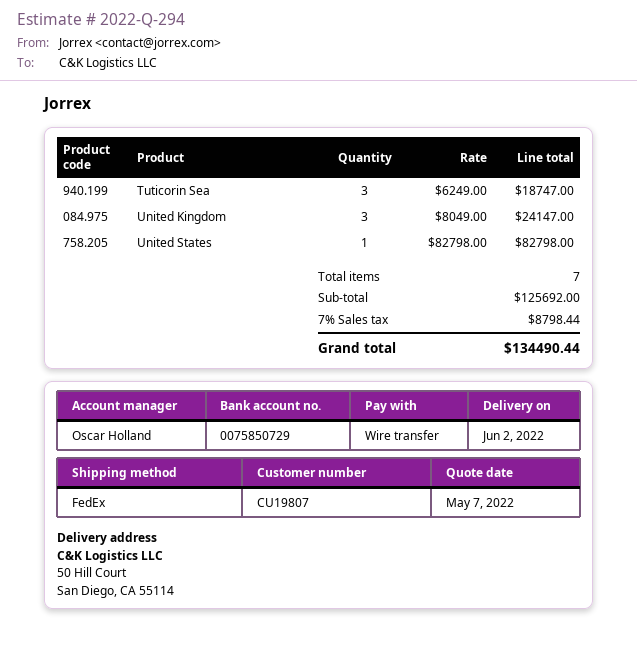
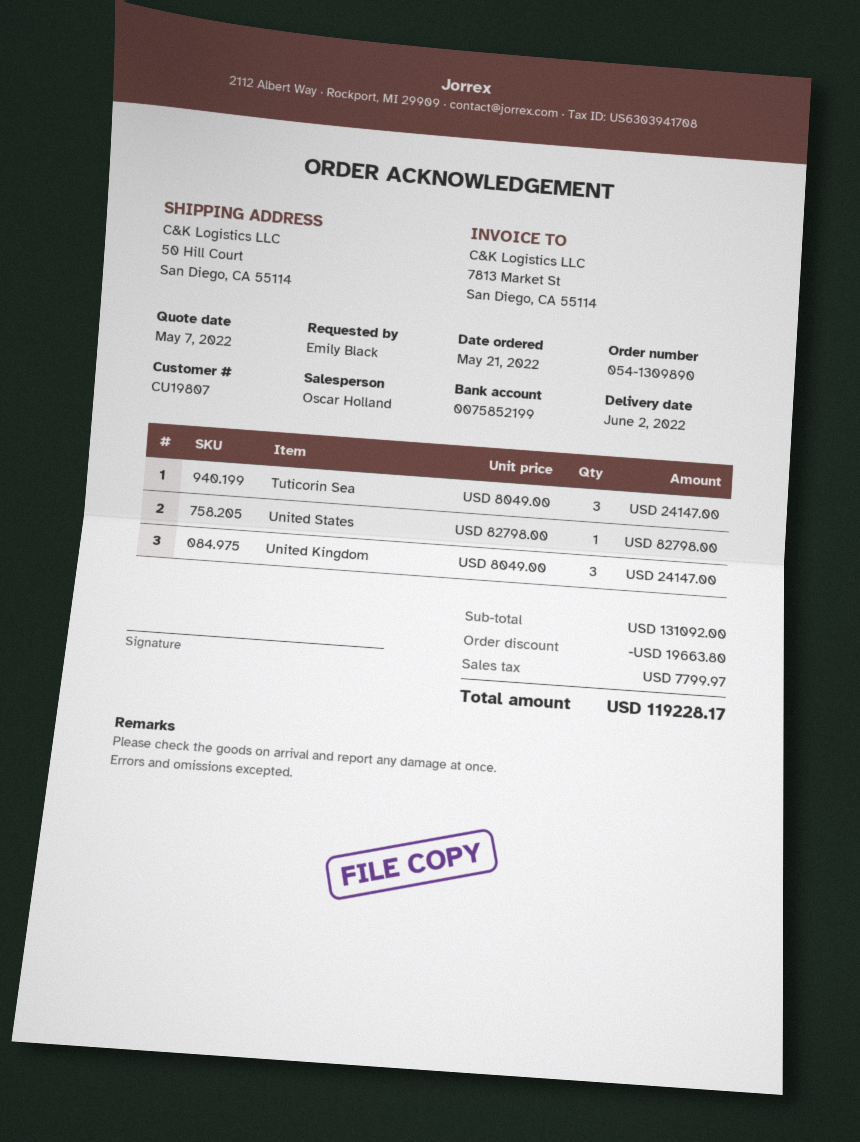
bank account: 0075850729 -> 0075852199
Tuticorin Sea: 3 x 6249.00 = 18747.00 -> 3 x 8049.00 = 24147.00
subtotal: 125692.00 -> 131092.00
discount: none -> 19663.80
tax: 8798.44 -> 7799.97
total: 134490.44 -> 119228.17

